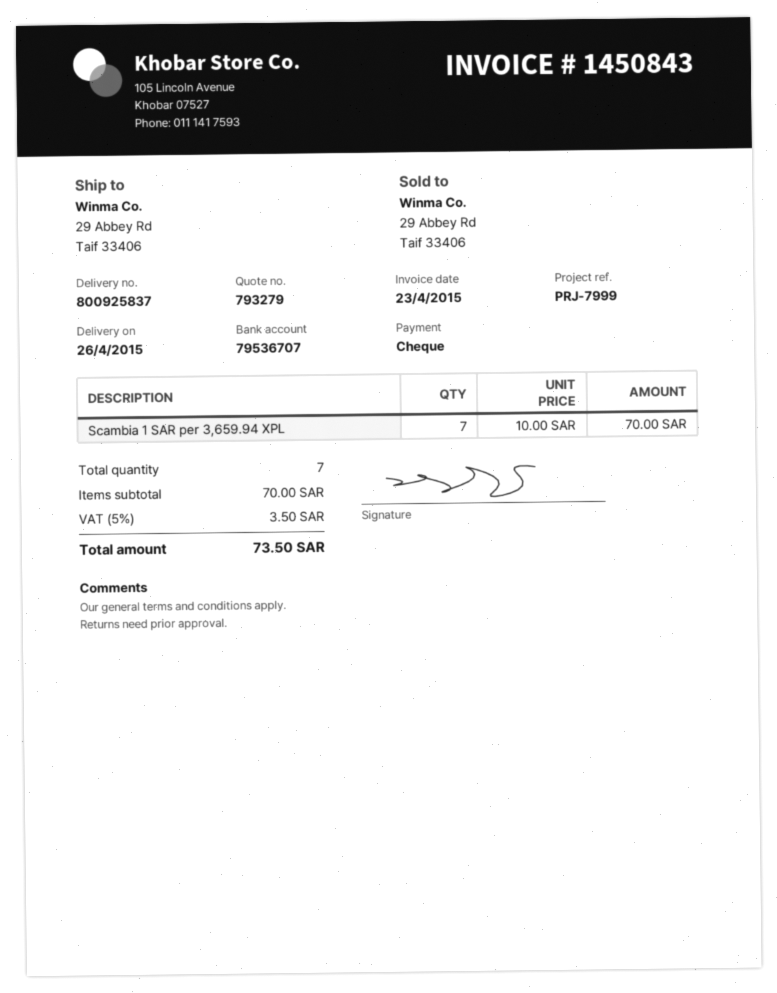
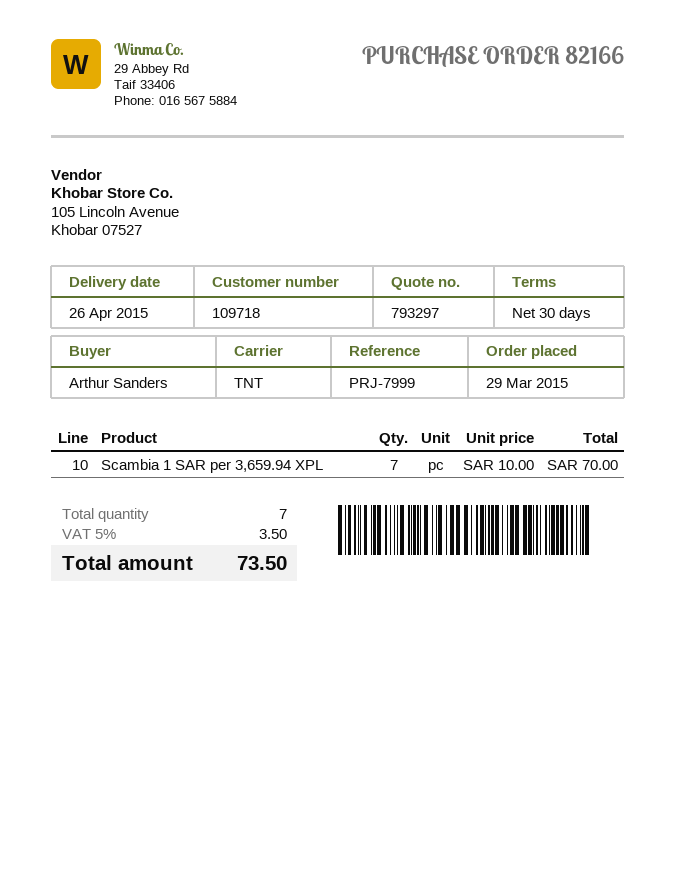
quote number: 793279 -> 793297

